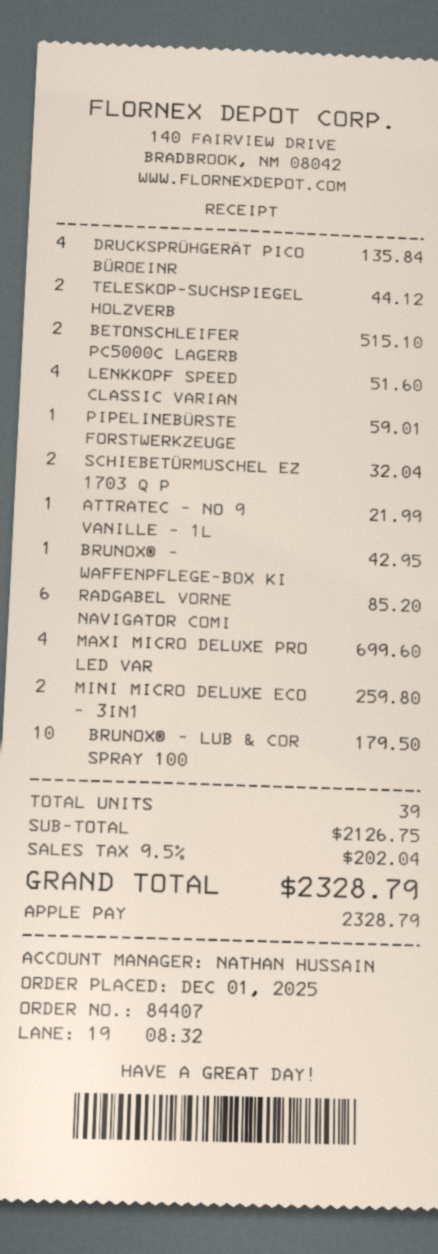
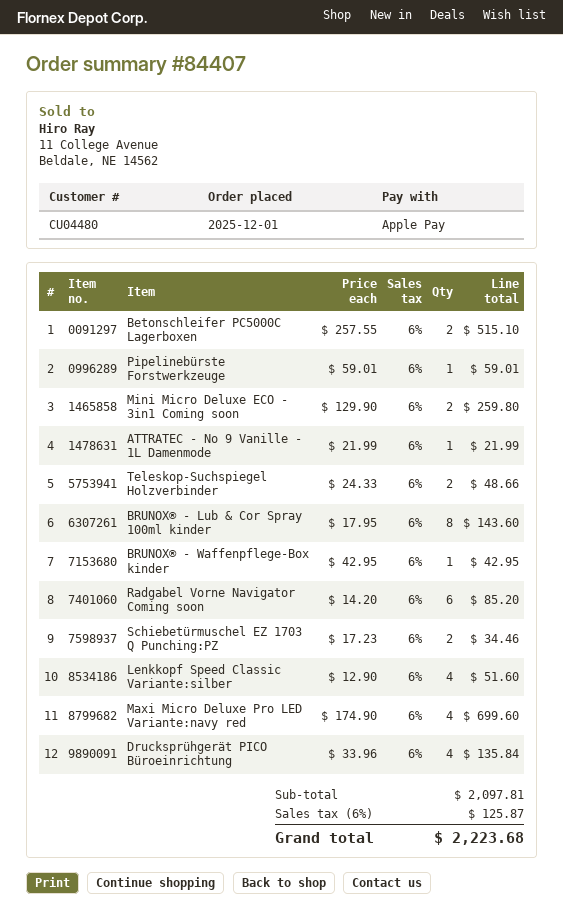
TELESKOP-SUCHSPIEGEL HOLZVERB: 2 for 44.12 -> 2 for 48.66
SCHIEBETÜRMUSCHEL EZ 1703 Q P: 2 for 32.04 -> 2 for 34.46
BRUNOX® - LUB & COR SPRAY 100: 10 for 179.50 -> 8 for 143.60
subtotal: 2126.75 -> 2097.81
tax: 9.5% = 202.04 -> 6% = 125.87
total: 2328.79 -> 2223.68

